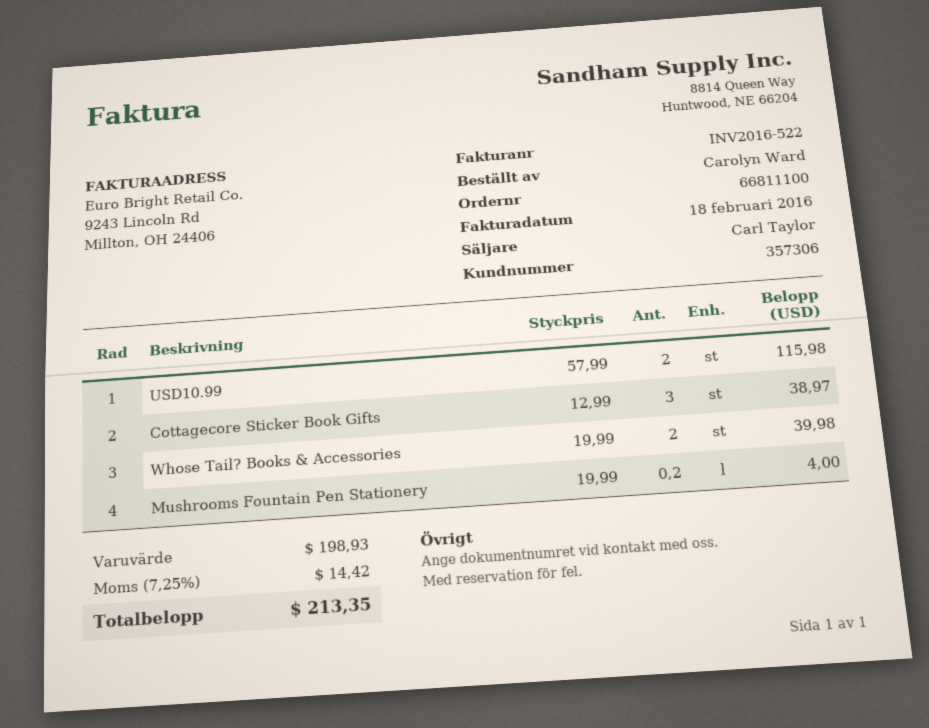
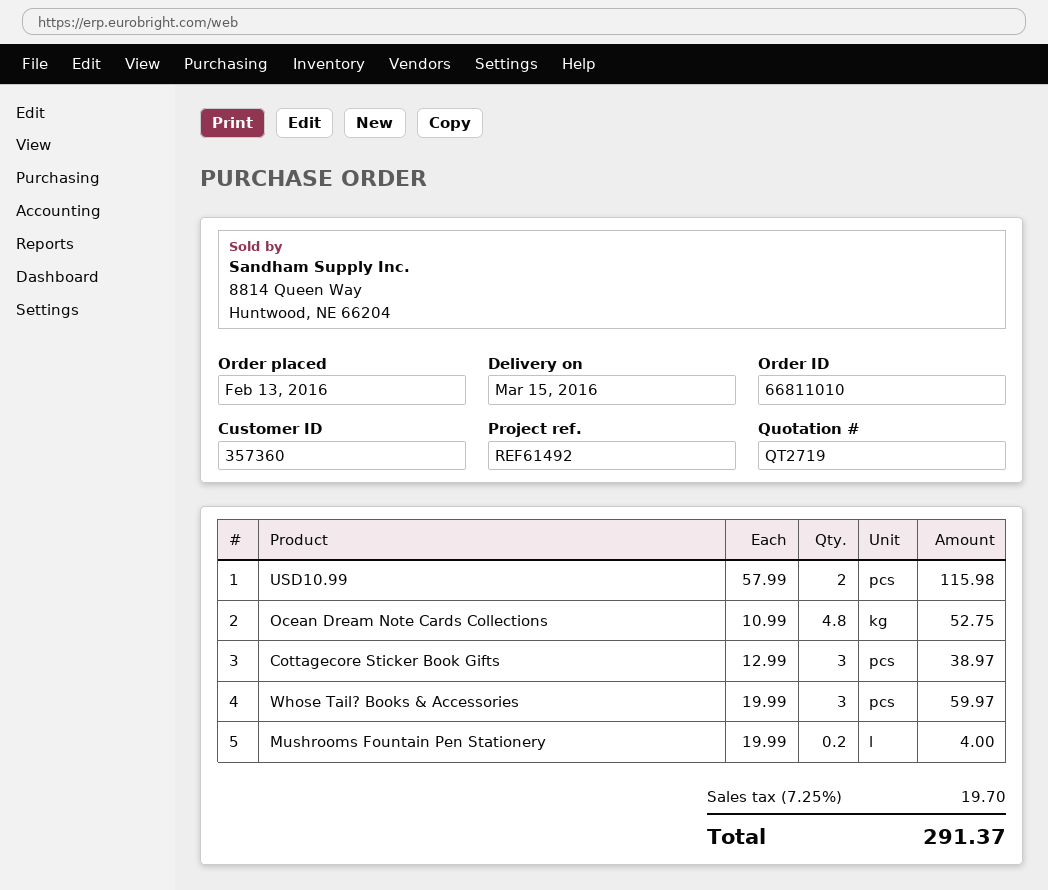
order number: 66811100 -> 66811010
customer number: 357306 -> 357360
Whose Tail? Books & Accessories: 2 x 19.99 = 39.98 -> 3 x 19.99 = 59.97
Ocean Dream Note Cards Collections: none -> 4.8 x 10.99 = 52.75
tax: 7.25% = 14.42 -> 7.25% = 19.70
total: 213.35 -> 291.37

